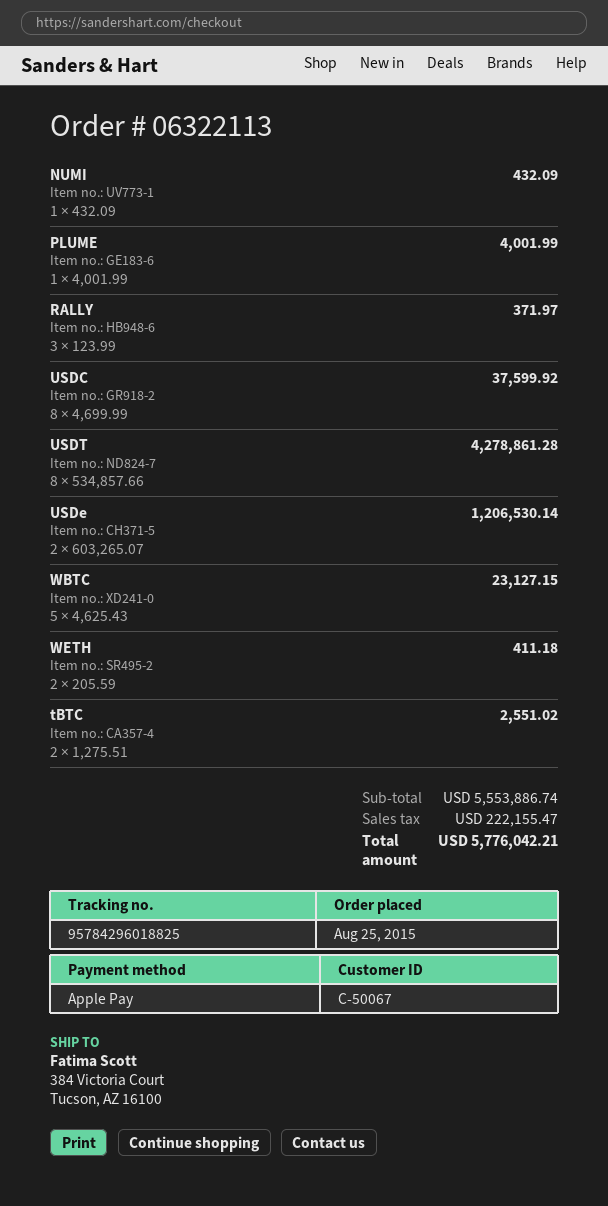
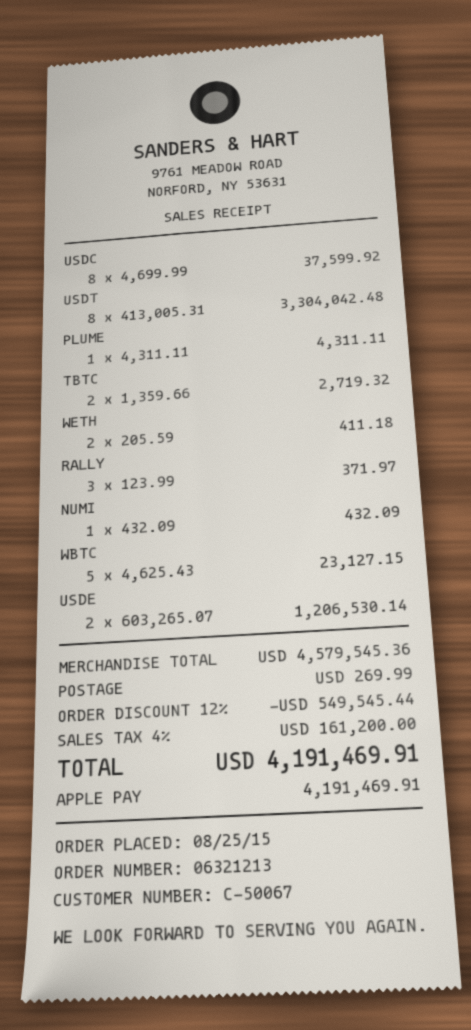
order number: 06322113 -> 06321213
PLUME: 1 x 4001.99 = 4001.99 -> 1 x 4311.11 = 4311.11
USDT: 8 x 534857.66 = 4278861.28 -> 8 x 413005.31 = 3304042.48
tBTC: 2 x 1275.51 = 2551.02 -> 2 x 1359.66 = 2719.32
subtotal: 5553886.74 -> 4579545.36
discount: none -> 12% = 549545.44
shipping: none -> 269.99
tax: 222155.47 -> 161200.00
total: 5776042.21 -> 4191469.91

